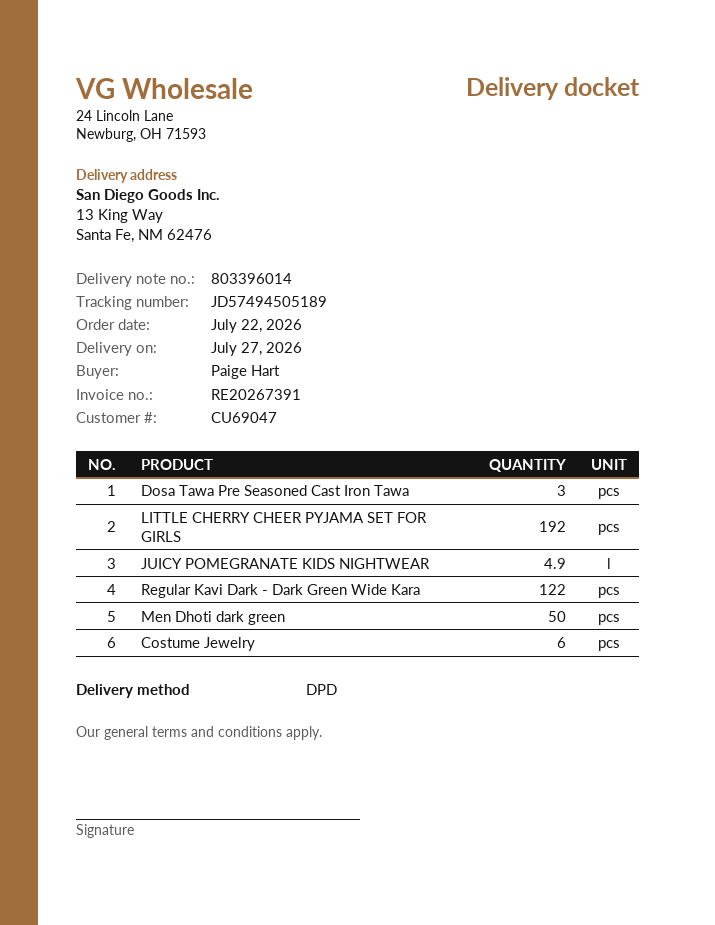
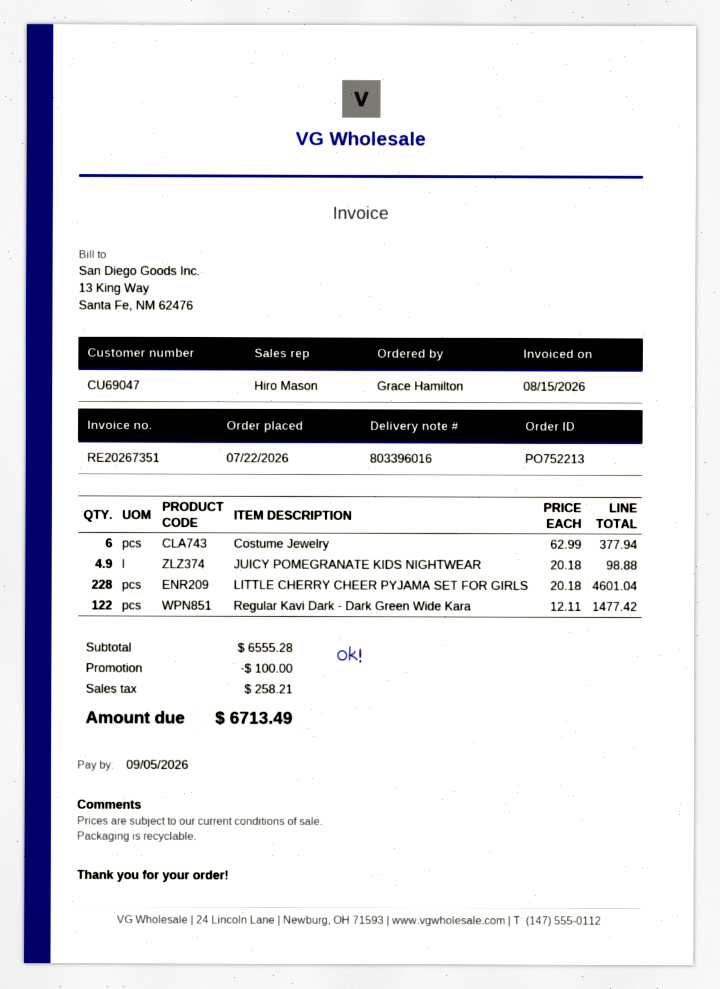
delivery note number: 803396014 -> 803396016
invoice number: RE20267391 -> RE20267351
ordered by: Paige Hart -> Grace Hamilton
Dosa Tawa Pre Seasoned Cast Iron Tawa: 3 -> none
LITTLE CHERRY CHEER PYJAMA SET FOR GIRLS: 192 -> 228
Men Dhoti dark green: 50 -> none

